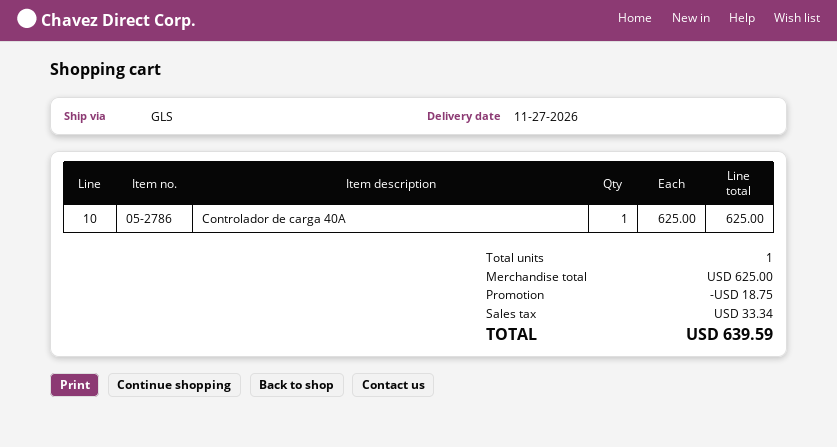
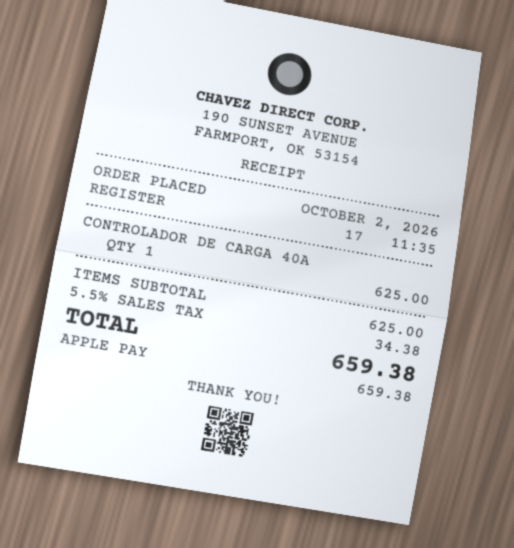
discount: 18.75 -> none
tax: 33.34 -> 34.38
total: 639.59 -> 659.38

